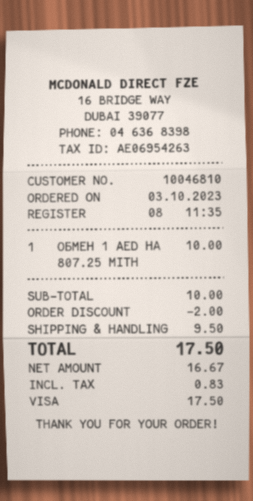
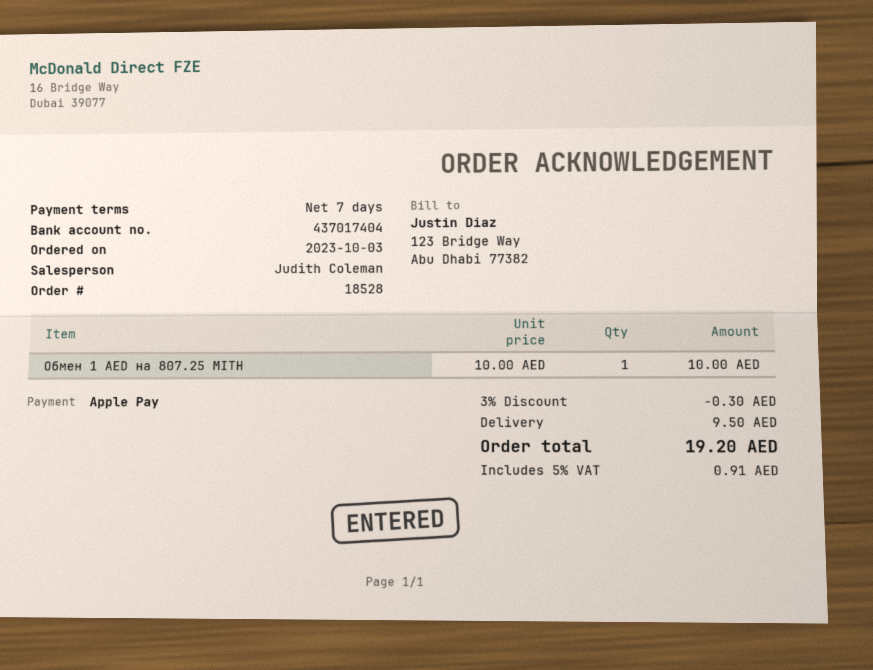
payment method: Visa -> Apple Pay
discount: 2.00 -> 0.30
tax: 0.83 -> 0.91
total: 17.50 -> 19.20

